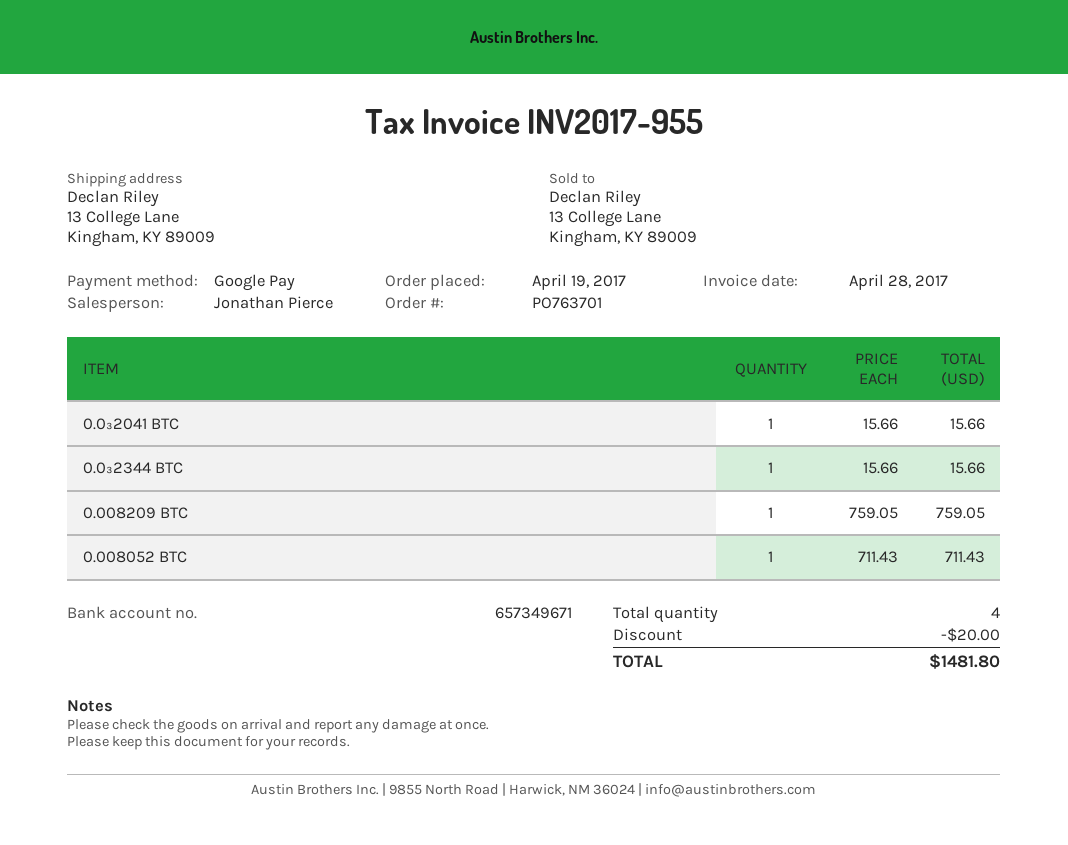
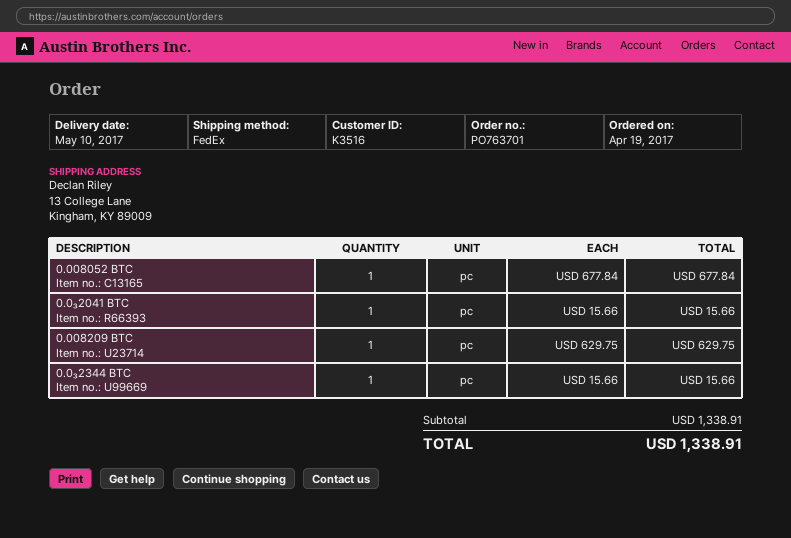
0.008209 BTC: 1 x 759.05 = 759.05 -> 1 x 629.75 = 629.75
0.008052 BTC: 1 x 711.43 = 711.43 -> 1 x 677.84 = 677.84
discount: 20.00 -> none
total: 1481.80 -> 1338.91

